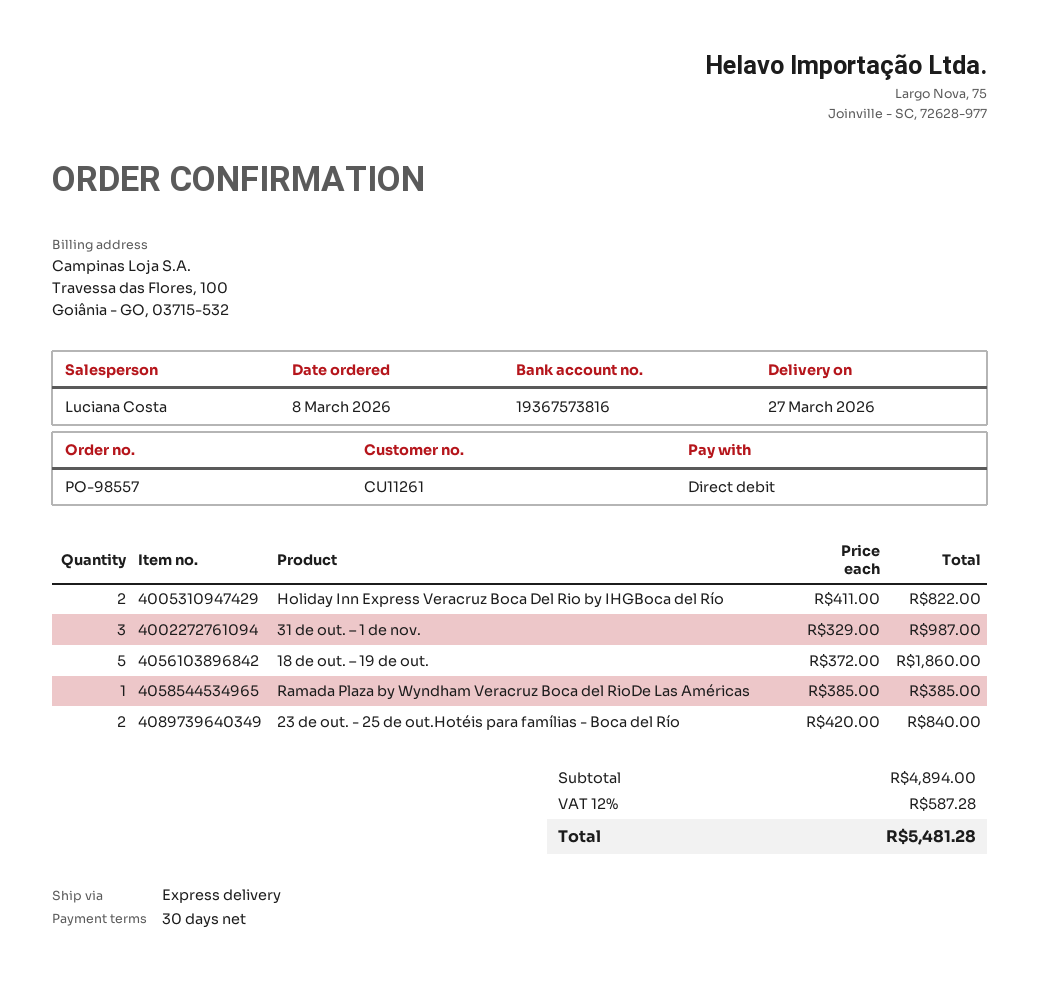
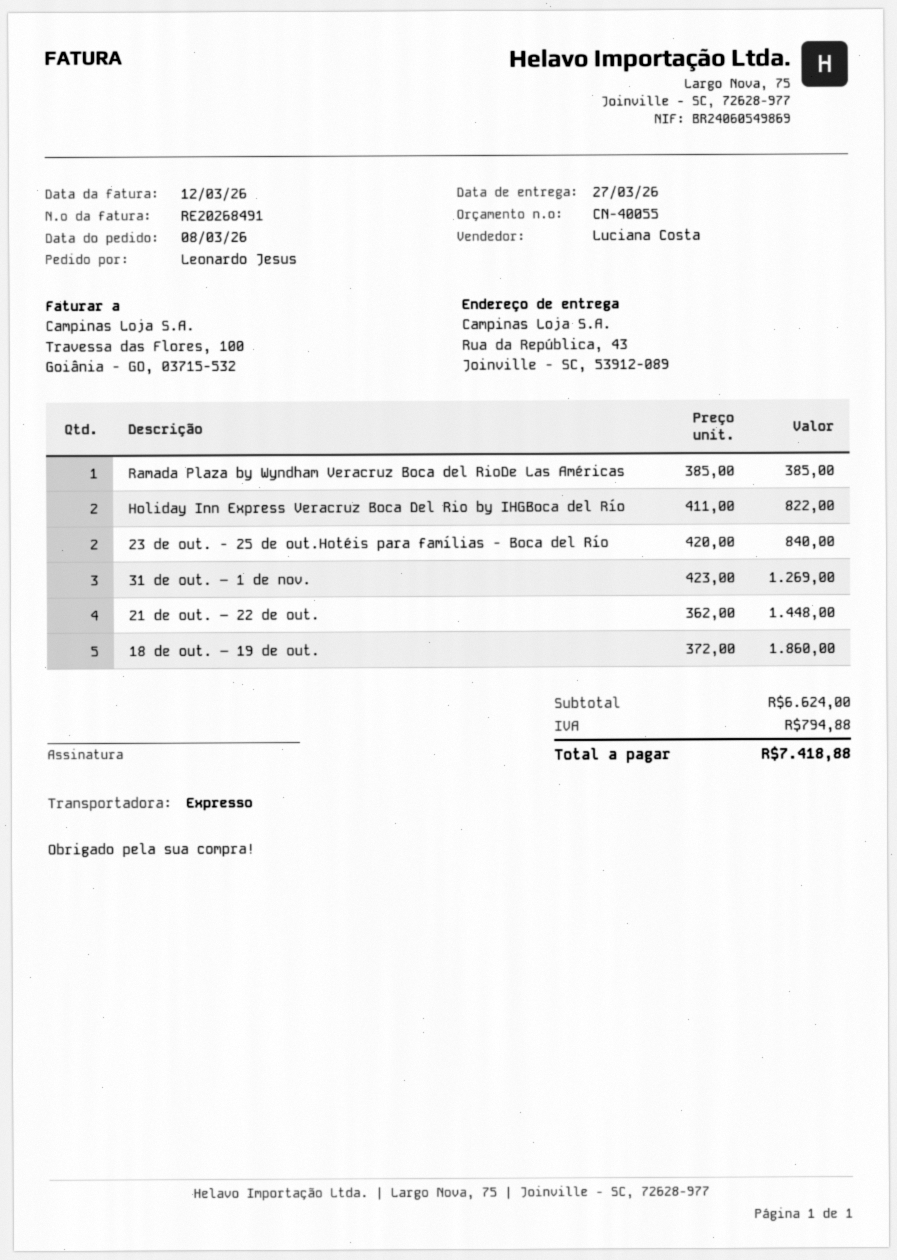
31 de out. – 1 de nov.: 3 x 329.00 = 987.00 -> 3 x 423.00 = 1269.00
21 de out. – 22 de out.: none -> 4 x 362.00 = 1448.00
subtotal: 4894.00 -> 6624.00
tax: 587.28 -> 794.88
total: 5481.28 -> 7418.88

